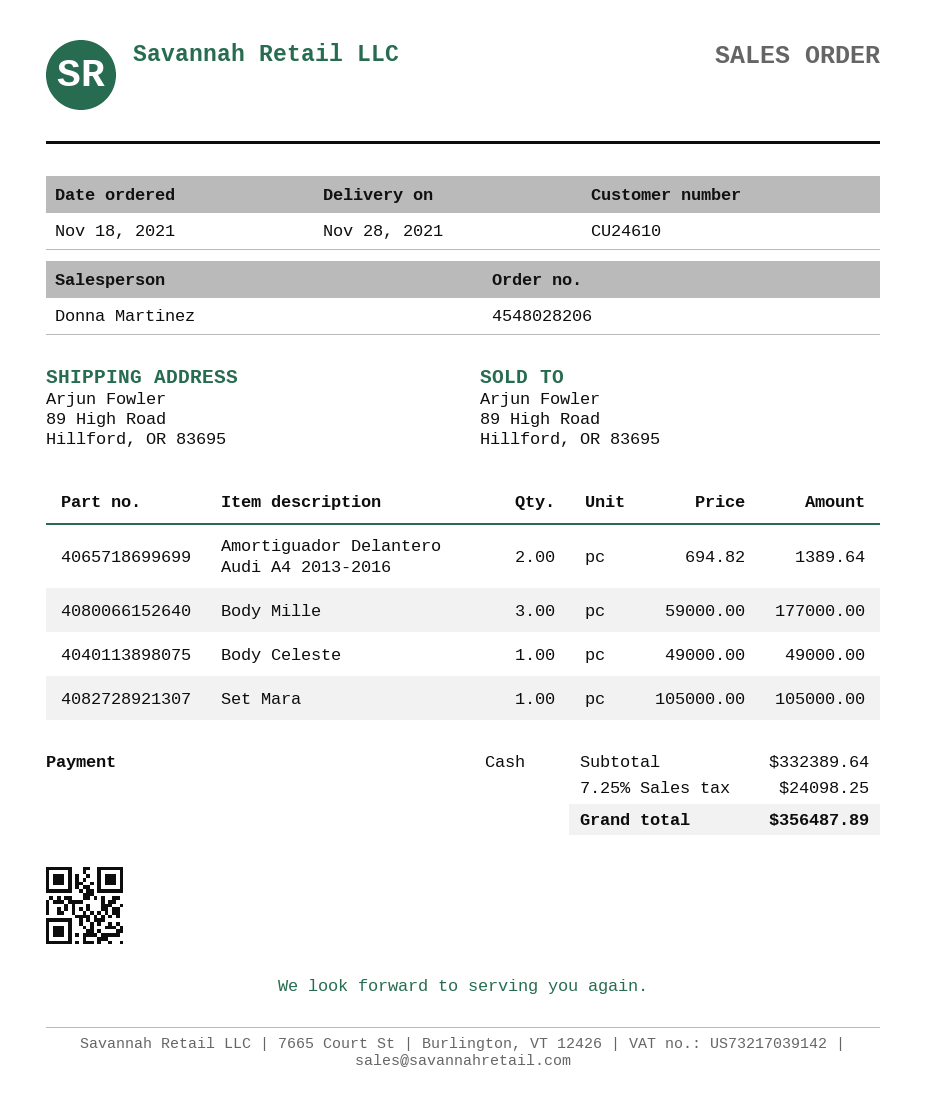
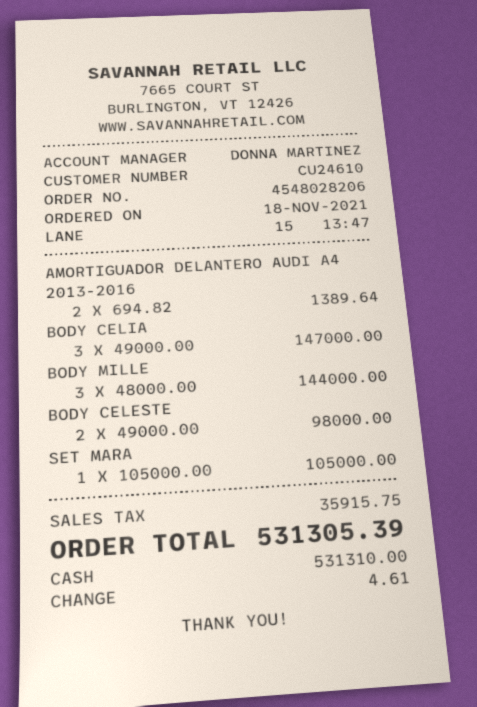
Body Mille: 3 x 59000.00 = 177000.00 -> 3 x 48000.00 = 144000.00
Body Celeste: 1 x 49000.00 = 49000.00 -> 2 x 49000.00 = 98000.00
BODY CELIA: none -> 3 x 49000.00 = 147000.00
tax: 24098.25 -> 35915.75
total: 356487.89 -> 531305.39

